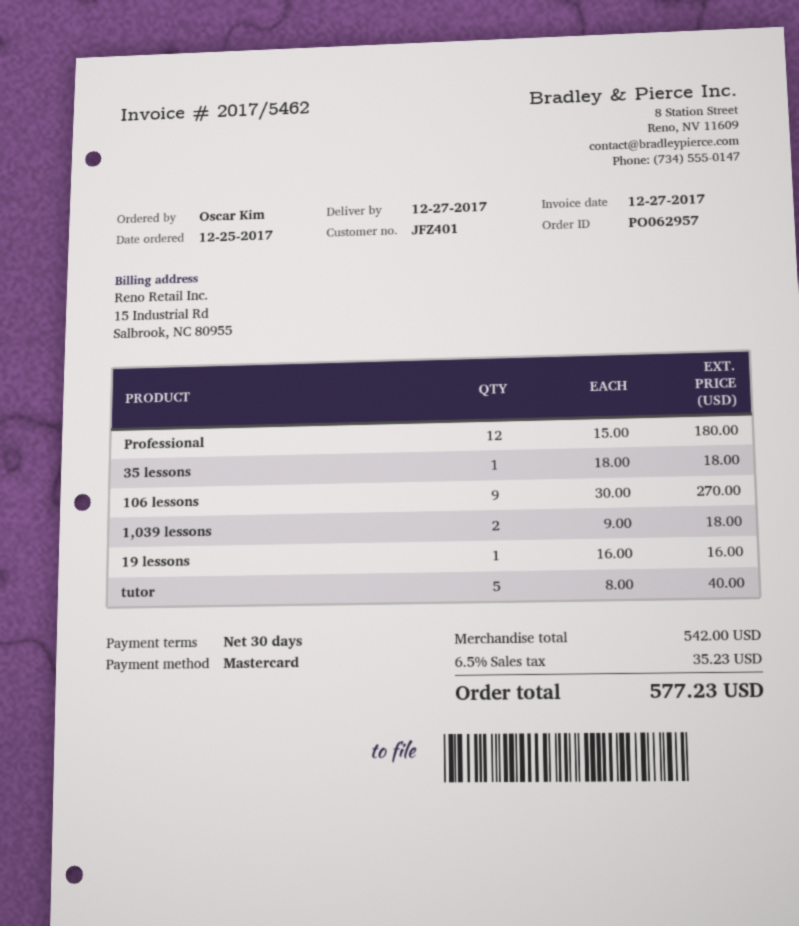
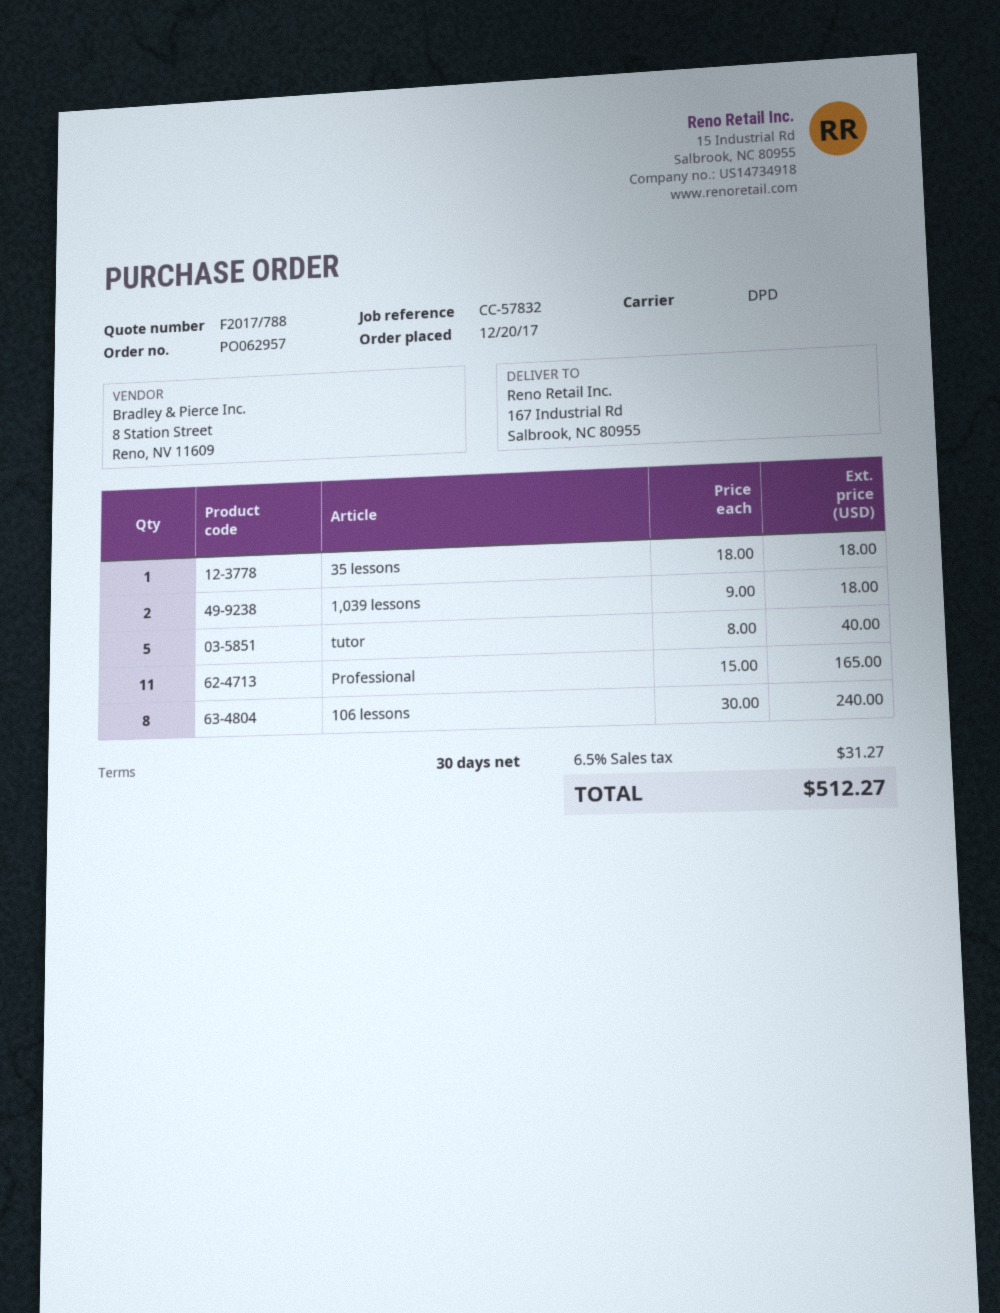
order date: 2017-12-25 -> 2017-12-20
Professional: 12 x 15.00 = 180.00 -> 11 x 15.00 = 165.00
106 lessons: 9 x 30.00 = 270.00 -> 8 x 30.00 = 240.00
19 lessons: 1 x 16.00 = 16.00 -> none
tax: 6.5% = 35.23 -> 6.5% = 31.27
total: 577.23 -> 512.27

